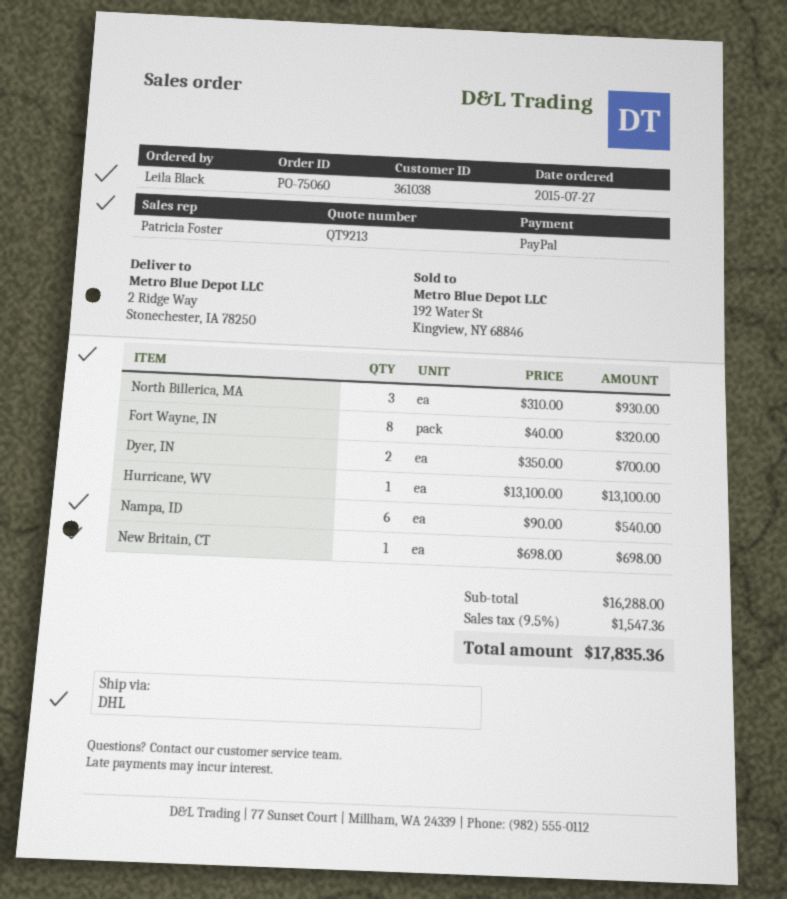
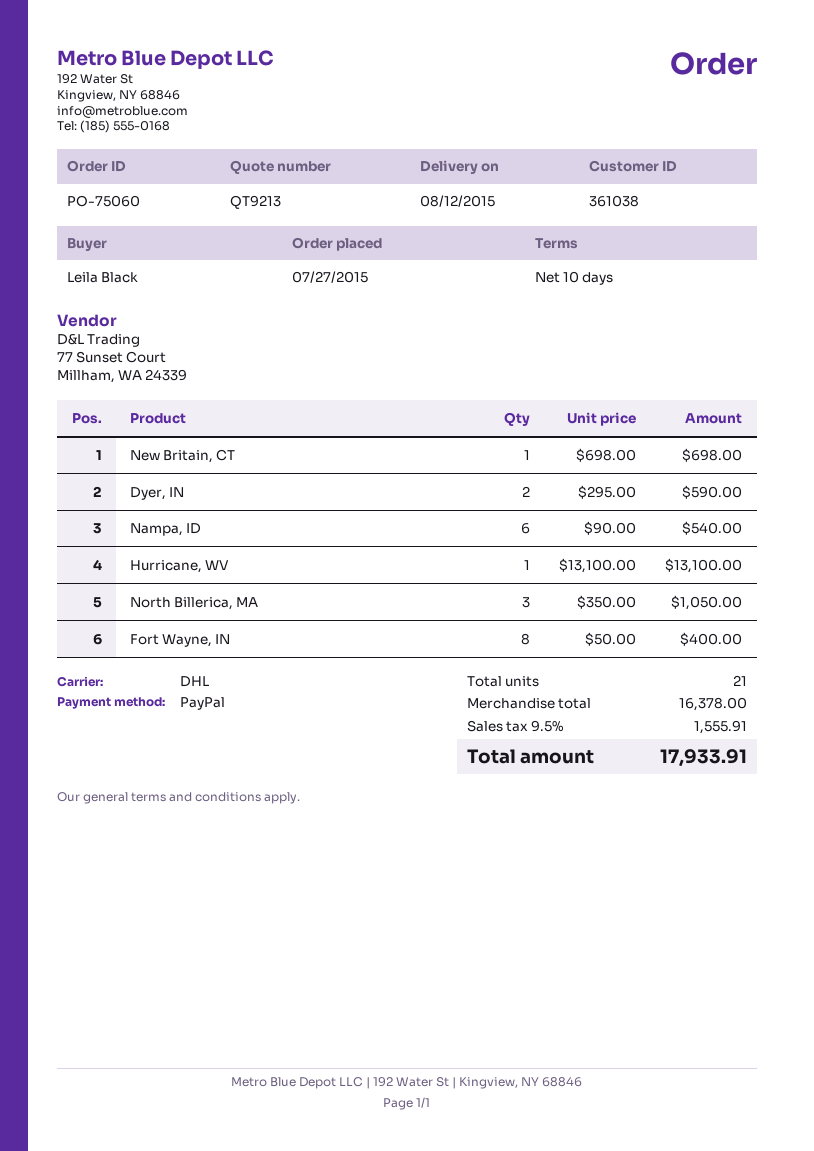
North Billerica, MA: 3 x 310.00 = 930.00 -> 3 x 350.00 = 1050.00
Fort Wayne, IN: 8 x 40.00 = 320.00 -> 8 x 50.00 = 400.00
Dyer, IN: 2 x 350.00 = 700.00 -> 2 x 295.00 = 590.00
subtotal: 16288.00 -> 16378.00
tax: 9.5% = 1547.36 -> 9.5% = 1555.91
total: 17835.36 -> 17933.91

